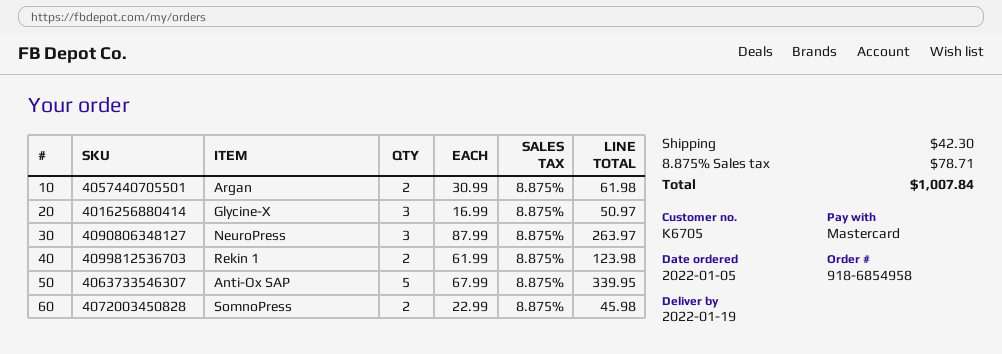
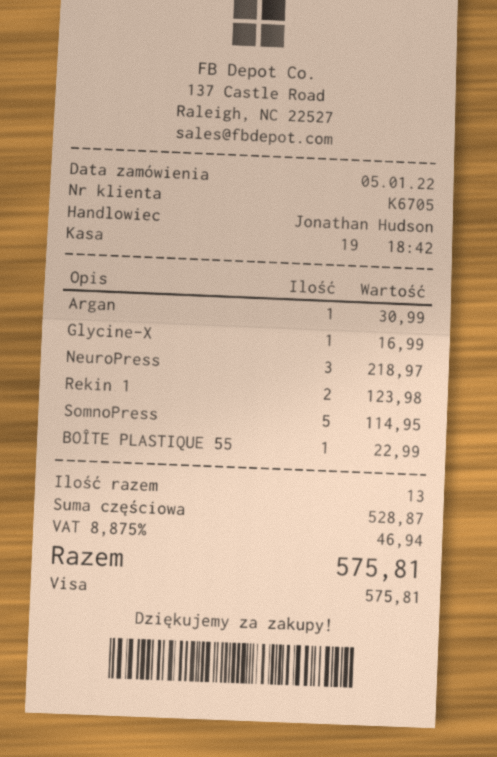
payment method: Mastercard -> Visa
Argan: 2 for 61.98 -> 1 for 30.99
Glycine-X: 3 for 50.97 -> 1 for 16.99
NeuroPress: 3 for 263.97 -> 3 for 218.97
Anti-Ox SAP: 5 for 339.95 -> none
SomnoPress: 2 for 45.98 -> 5 for 114.95
BOÎTE PLASTIQUE 55: none -> 1 for 22.99
shipping: 42.30 -> none
tax: 8.875% = 78.71 -> 8.875% = 46.94
total: 1007.84 -> 575.81

